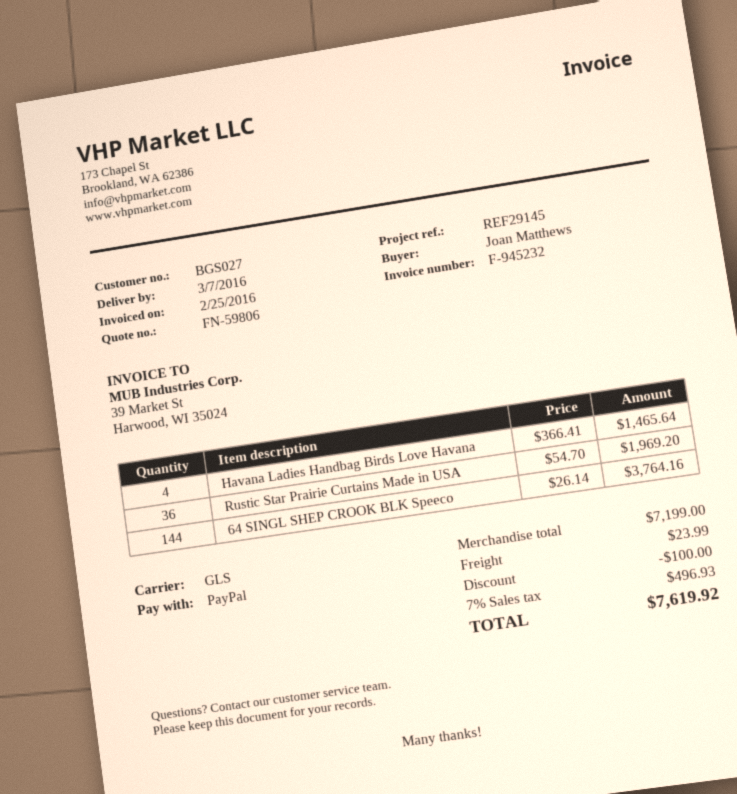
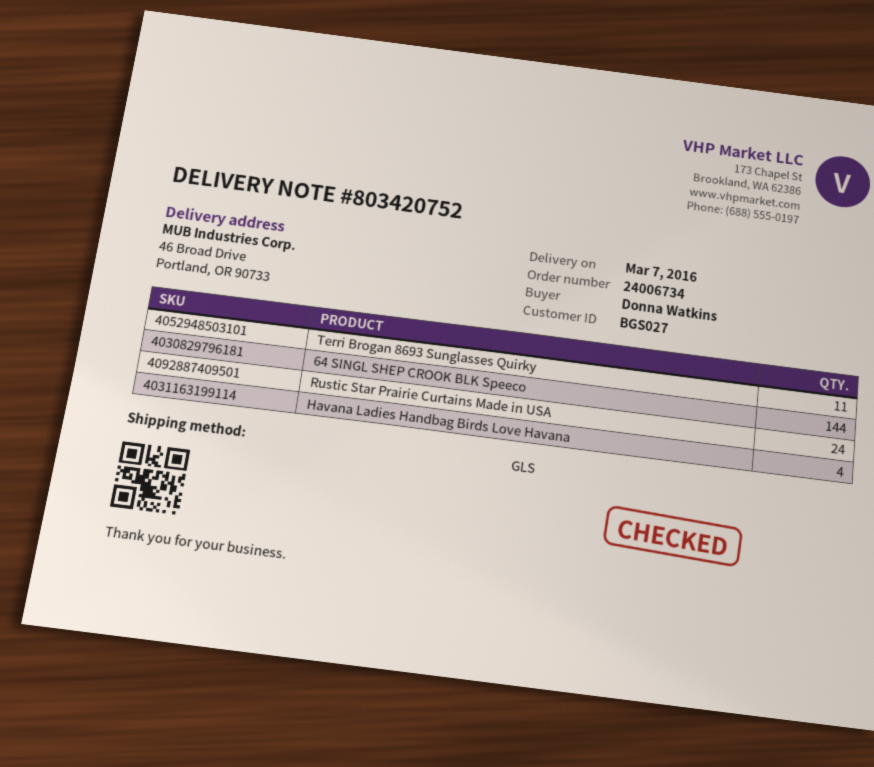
ordered by: Joan Matthews -> Donna Watkins
Rustic Star Prairie Curtains Made in USA: 36 -> 24
Terri Brogan 8693 Sunglasses Quirky: none -> 11

